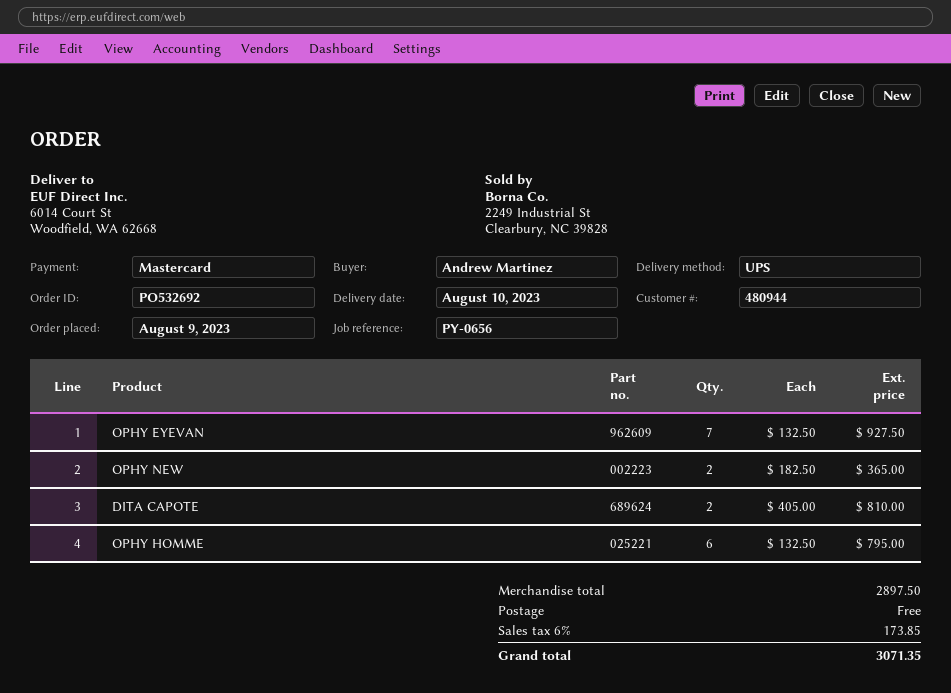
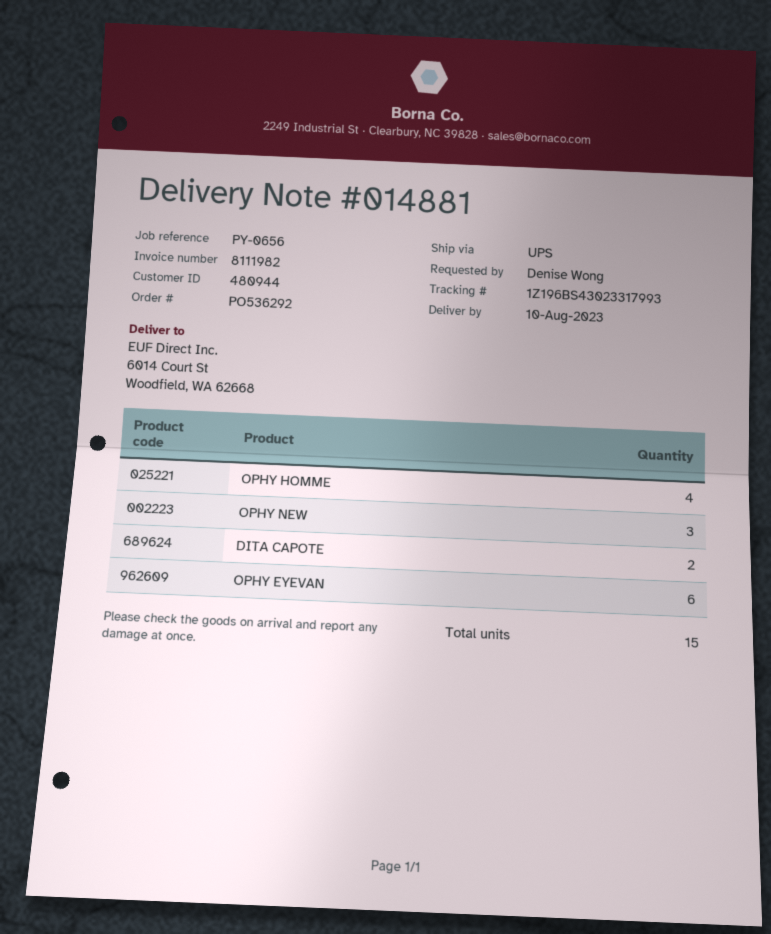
order number: PO532692 -> PO536292
ordered by: Andrew Martinez -> Denise Wong
OPHY EYEVAN: 7 -> 6
OPHY NEW: 2 -> 3
OPHY HOMME: 6 -> 4

